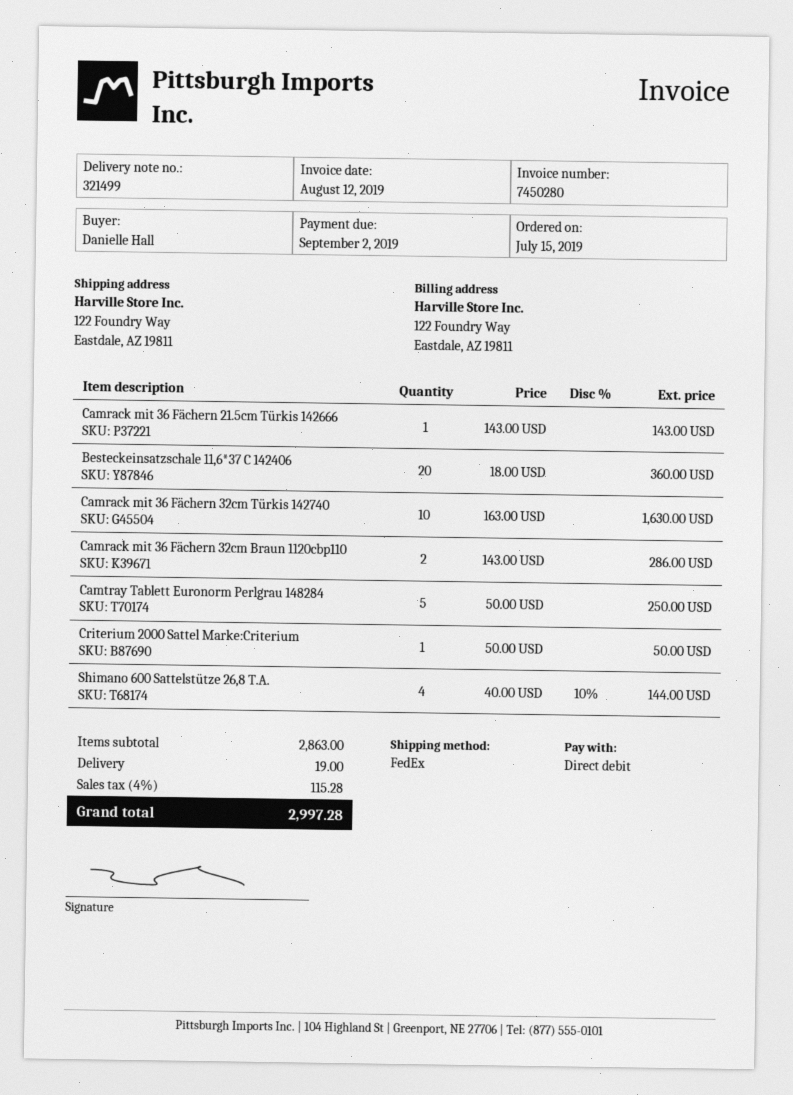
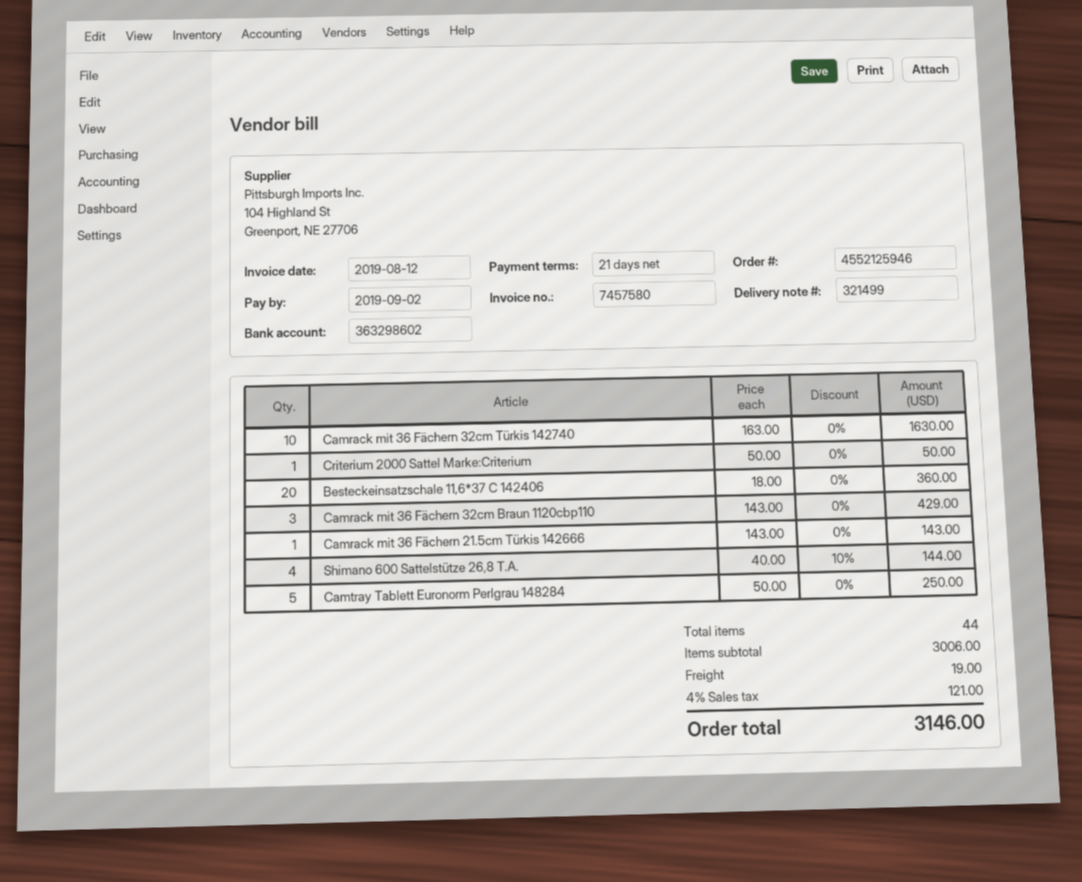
invoice number: 7450280 -> 7457580
Camrack mit 36 Fächern 32cm Braun 1120cbp110: 2 x 143.00 = 286.00 -> 3 x 143.00 = 429.00
subtotal: 2863.00 -> 3006.00
tax: 4% = 115.28 -> 4% = 121.00
total: 2997.28 -> 3146.00

